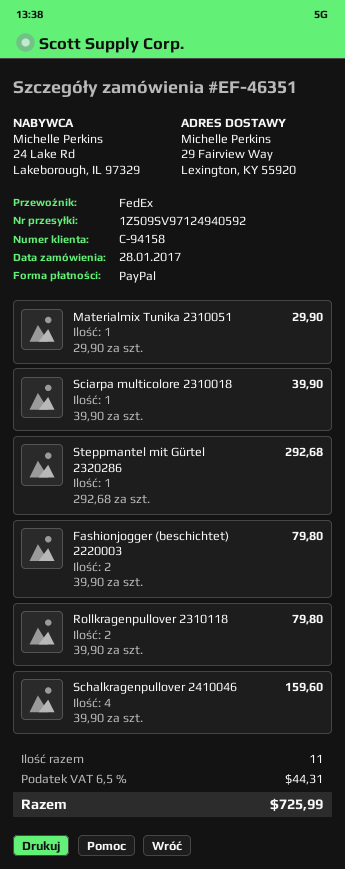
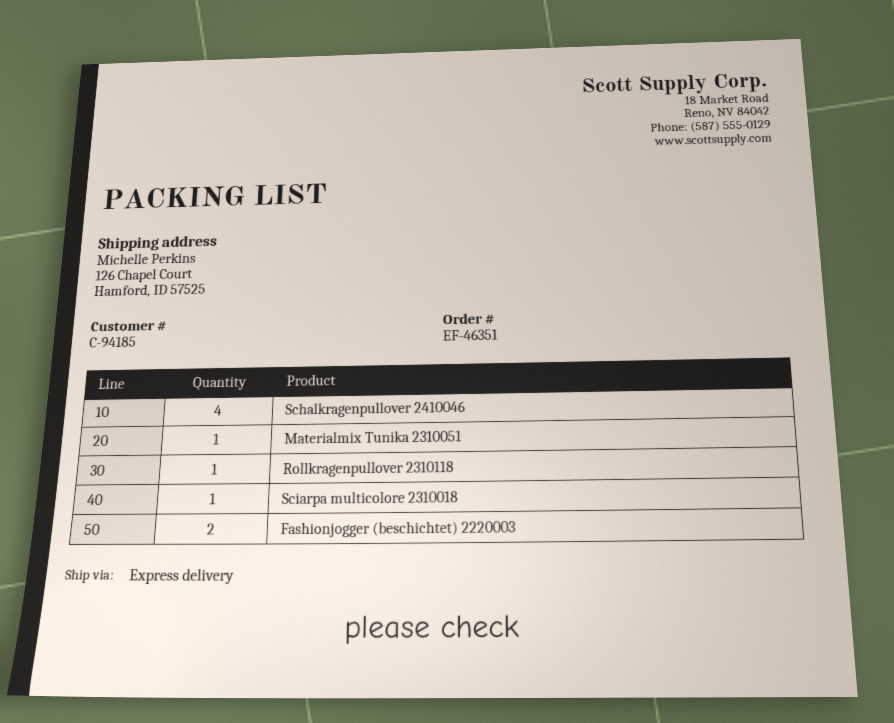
customer number: C-94158 -> C-94185
shipping method: FedEx -> express
ship to: 29 Fairview Way, Lexington, KY 55920 -> 126 Chapel Court, Hamford, ID 57525
Steppmantel mit Gürtel 2320286: 1 -> none
Rollkragenpullover 2310118: 2 -> 1

